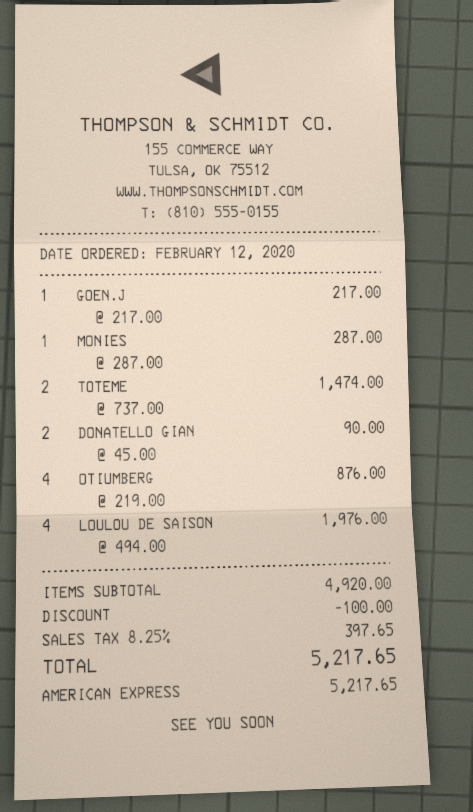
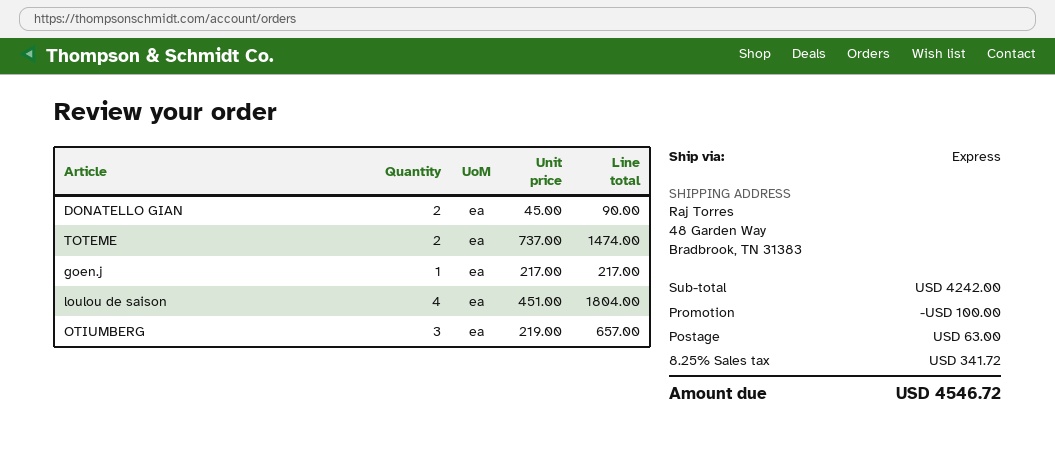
MONIES: 1 x 287.00 = 287.00 -> none
OTIUMBERG: 4 x 219.00 = 876.00 -> 3 x 219.00 = 657.00
LOULOU DE SAISON: 4 x 494.00 = 1976.00 -> 4 x 451.00 = 1804.00
subtotal: 4920.00 -> 4242.00
shipping: none -> 63.00
tax: 8.25% = 397.65 -> 8.25% = 341.72
total: 5217.65 -> 4546.72

